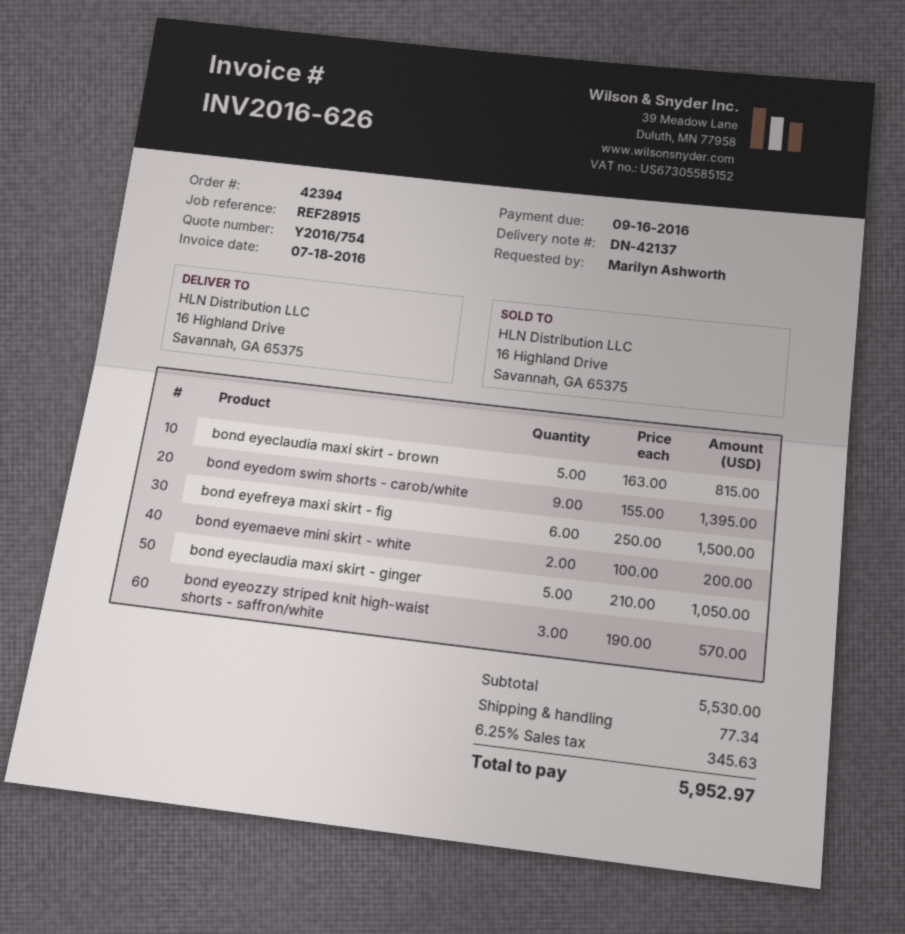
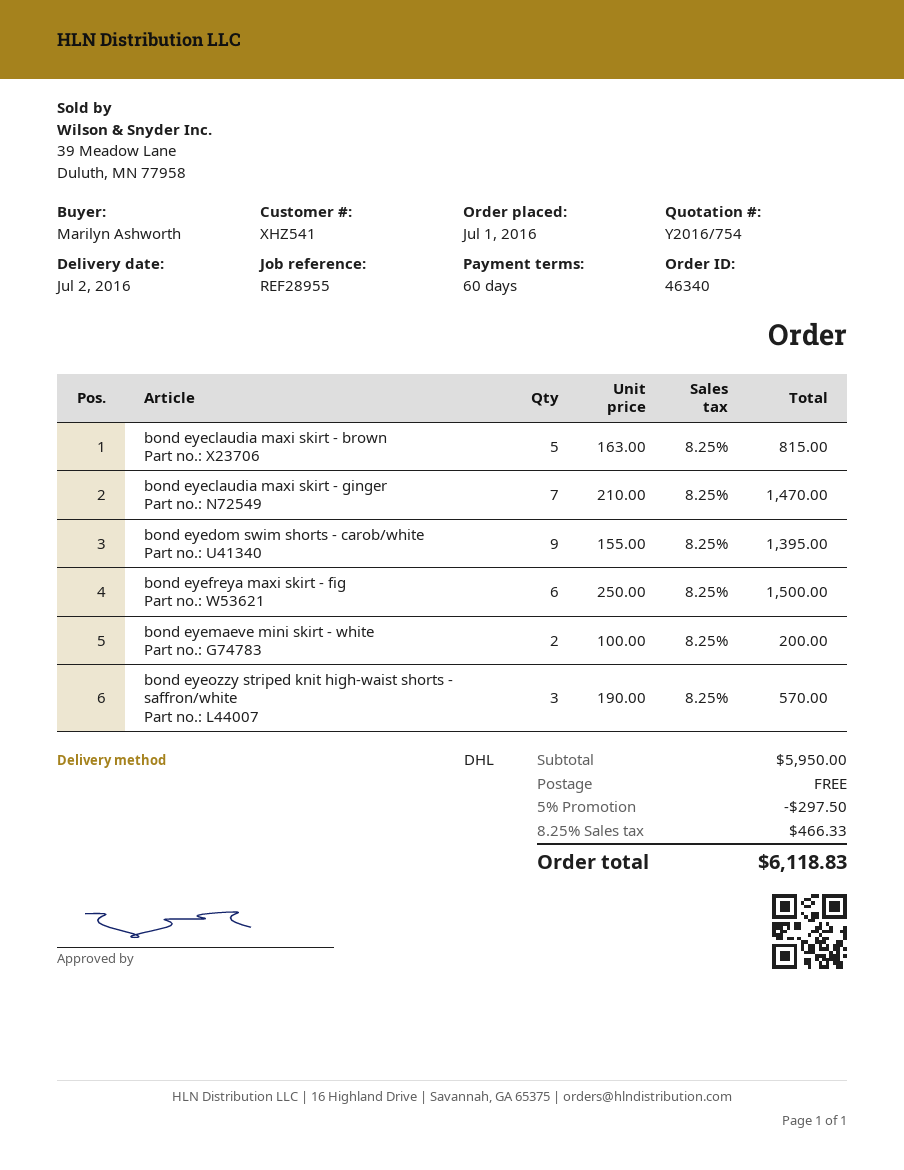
order number: 42394 -> 46340
reference: REF28915 -> REF28955
bond eyeclaudia maxi skirt - ginger: 5 x 210.00 = 1050.00 -> 7 x 210.00 = 1470.00
subtotal: 5530.00 -> 5950.00
discount: none -> 5% = 297.50
shipping: 77.34 -> 0.00
tax: 6.25% = 345.63 -> 8.25% = 466.33
total: 5952.97 -> 6118.83

